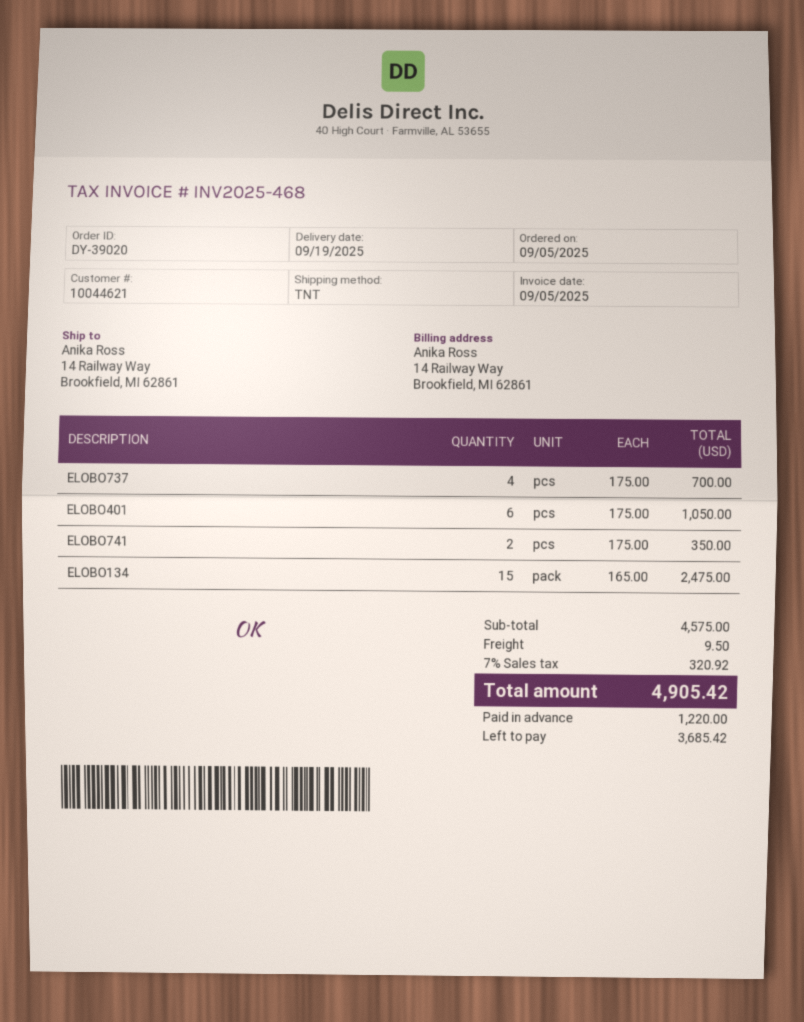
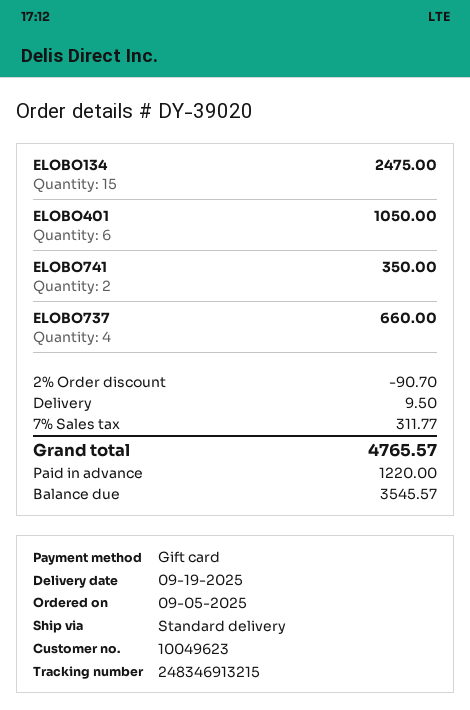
customer number: 10044621 -> 10049623
shipping method: TNT -> standard
ELOBO737: 4 for 700.00 -> 4 for 660.00
discount: none -> 2% = 90.70
tax: 7% = 320.92 -> 7% = 311.77
total: 4905.42 -> 4765.57
balance: 3685.42 -> 3545.57

